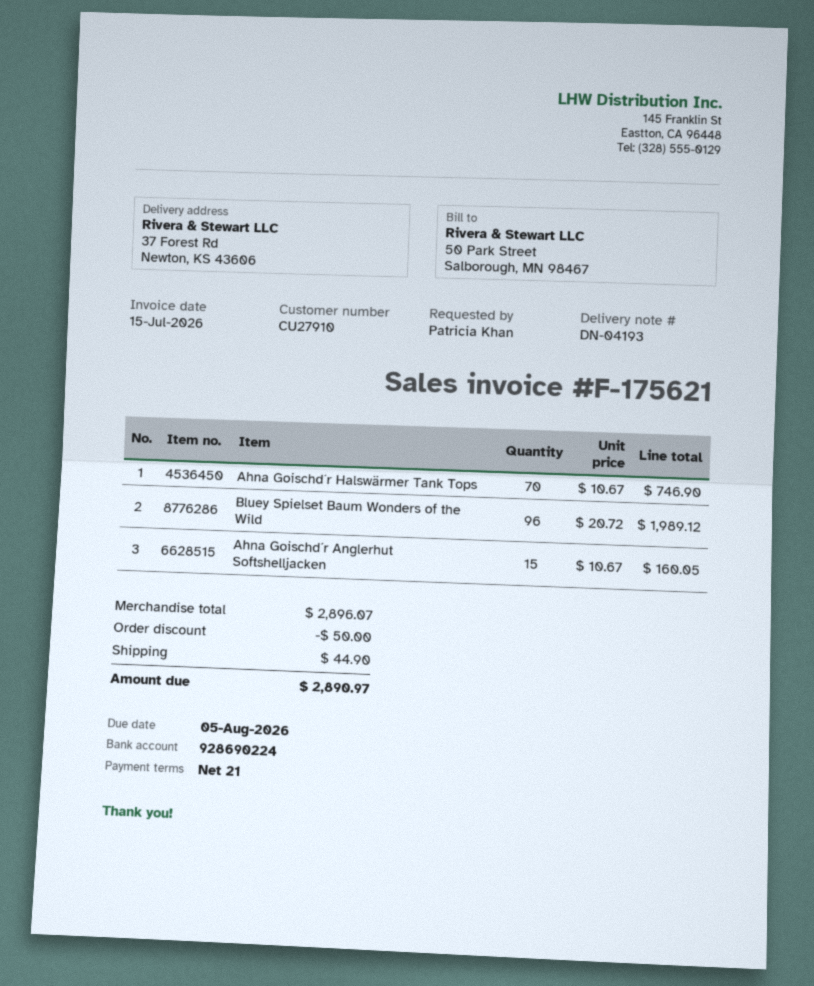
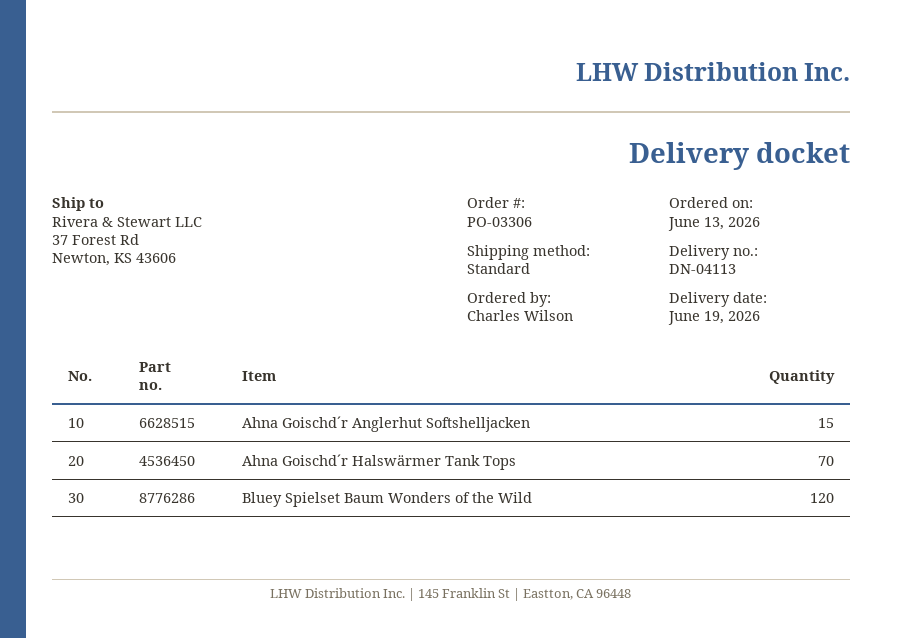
delivery note number: DN-04193 -> DN-04113
ordered by: Patricia Khan -> Charles Wilson
Bluey Spielset Baum Wonders of the Wild: 96 -> 120

